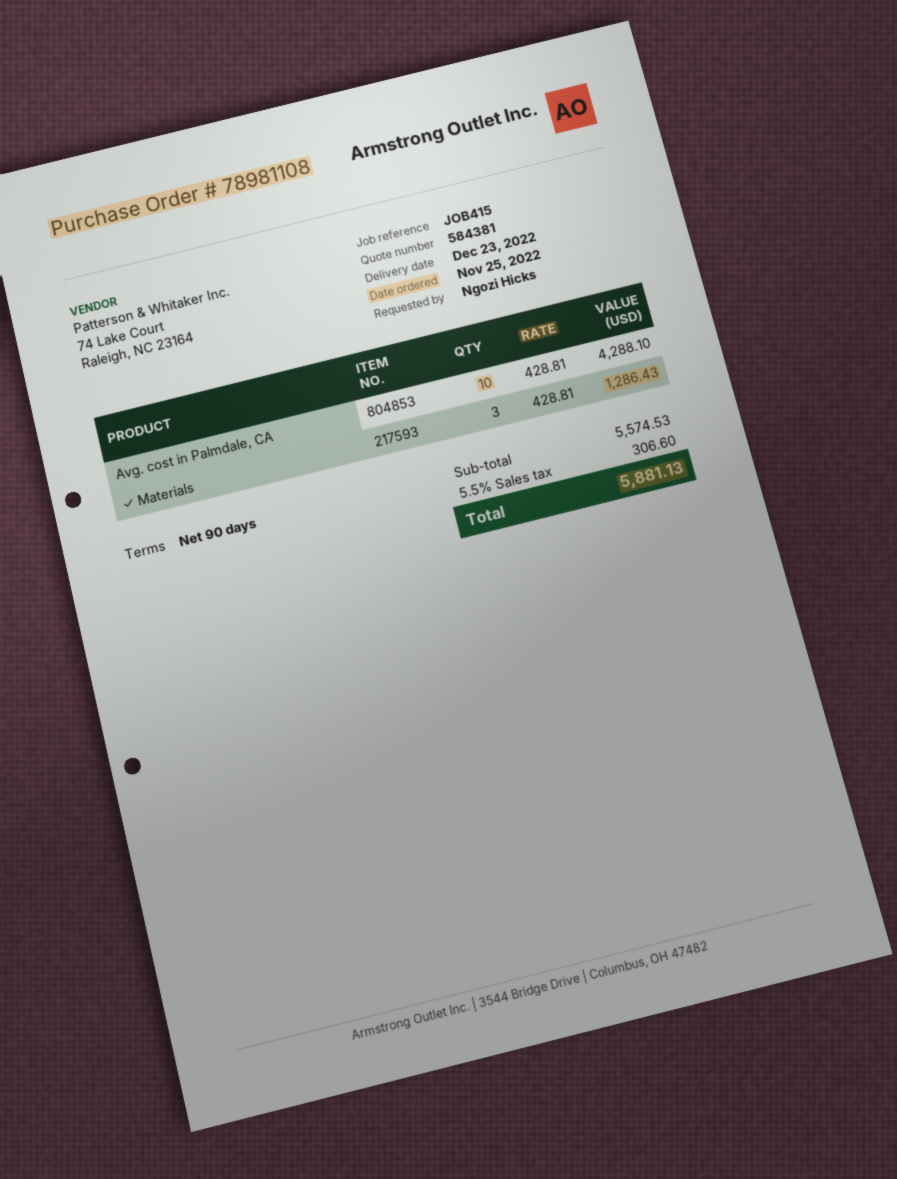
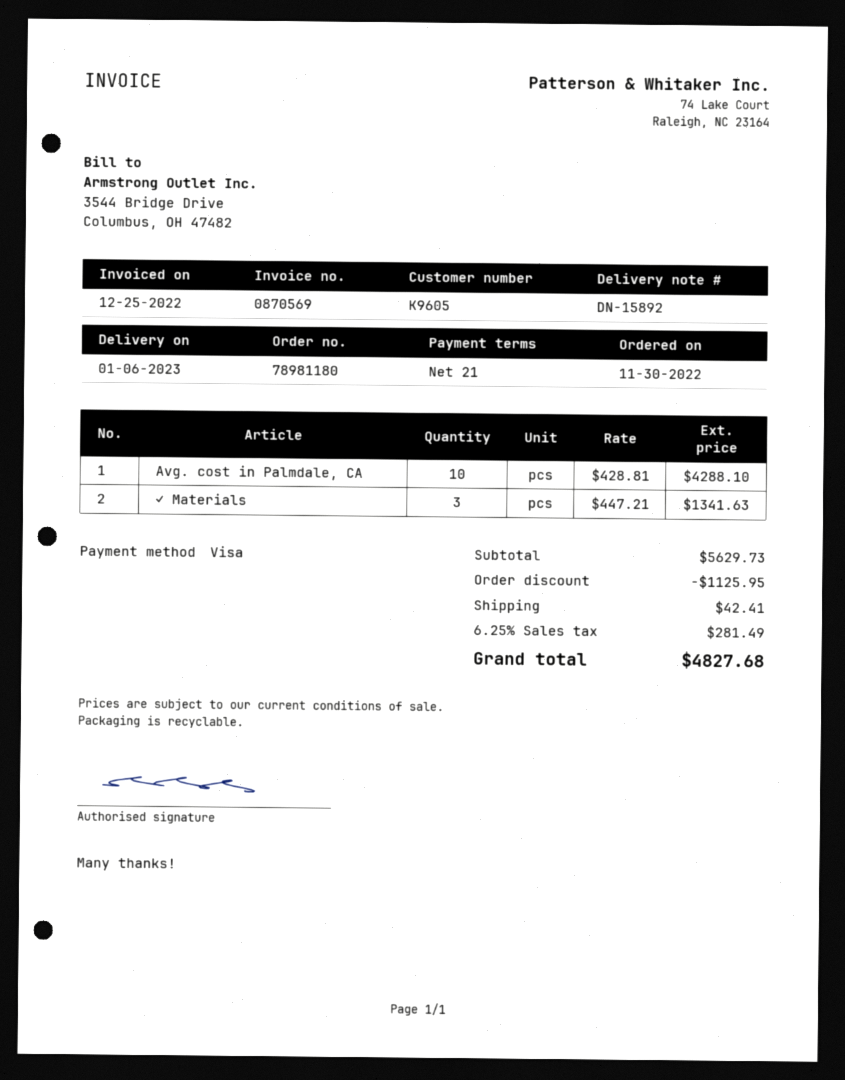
order number: 78981108 -> 78981180
order date: 2022-11-25 -> 2022-11-30
delivery date: 2022-12-23 -> 2023-01-06
payment terms: 90 days -> 21 days
✓ Materials: 3 x 428.81 = 1286.43 -> 3 x 447.21 = 1341.63
subtotal: 5574.53 -> 5629.73
discount: none -> 1125.95
shipping: none -> 42.41
tax: 5.5% = 306.60 -> 6.25% = 281.49
total: 5881.13 -> 4827.68

